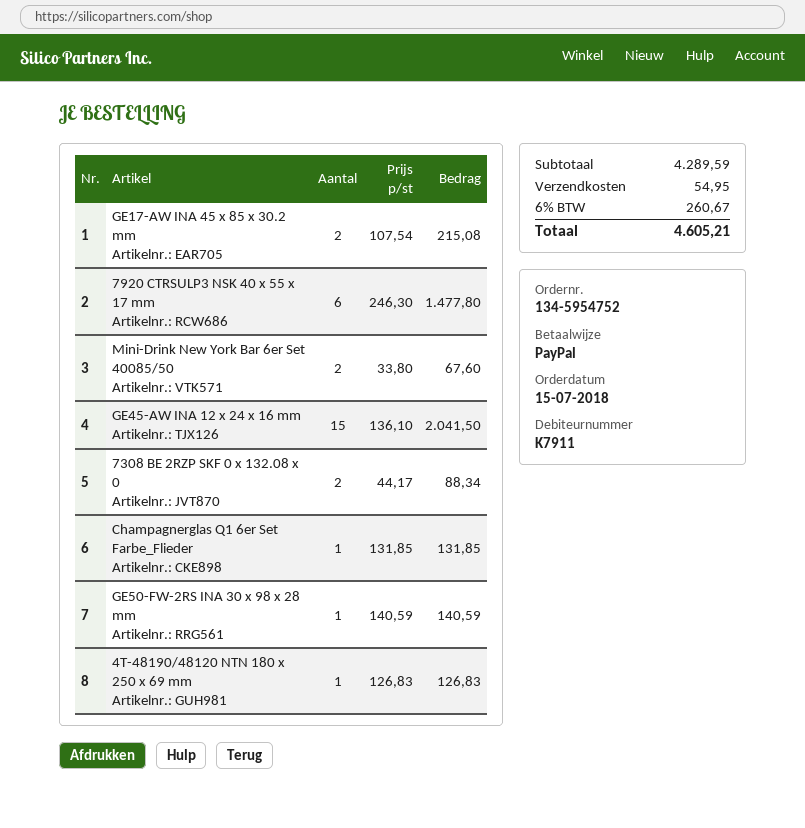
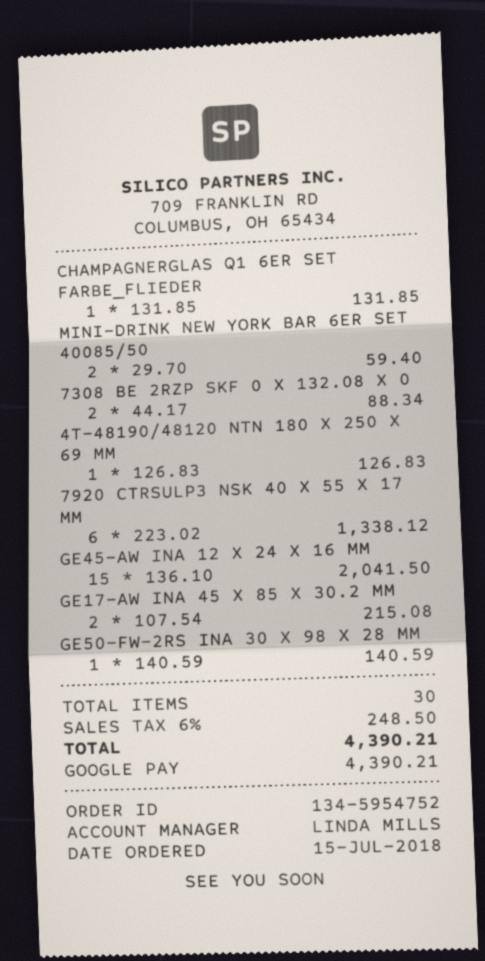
payment method: PayPal -> Google Pay
7920 CTRSULP3 NSK 40 x 55 x 17 mm: 6 x 246.30 = 1477.80 -> 6 x 223.02 = 1338.12
Mini-Drink New York Bar 6er Set 40085/50: 2 x 33.80 = 67.60 -> 2 x 29.70 = 59.40
shipping: 54.95 -> none
tax: 6% = 260.67 -> 6% = 248.50
total: 4605.21 -> 4390.21

